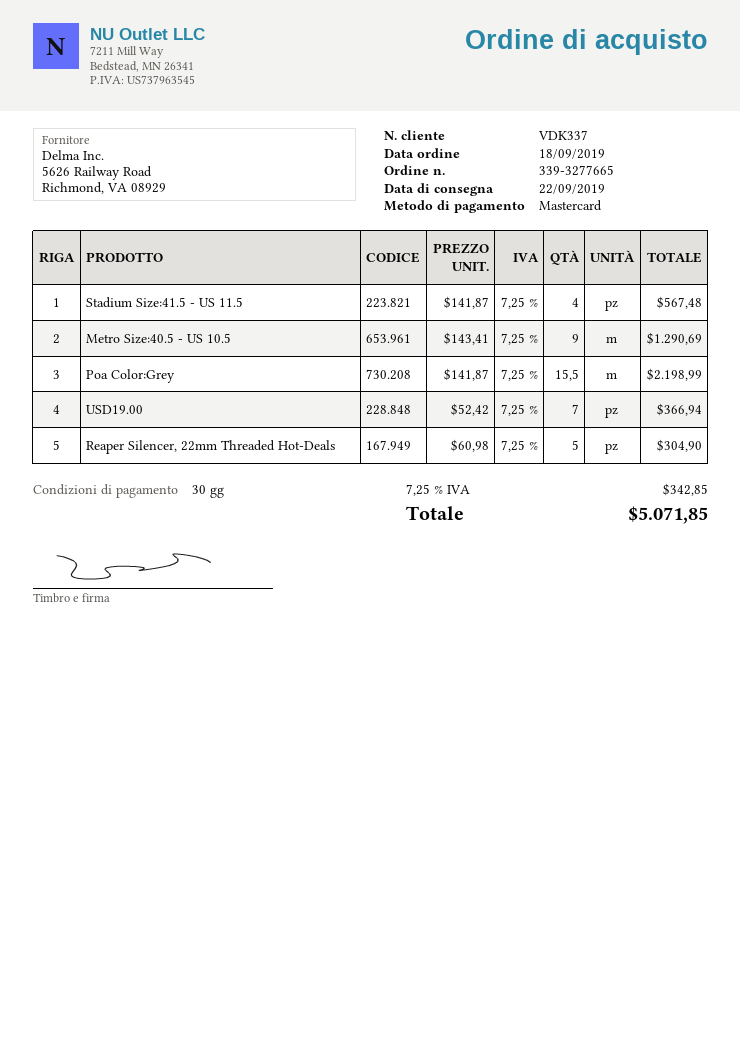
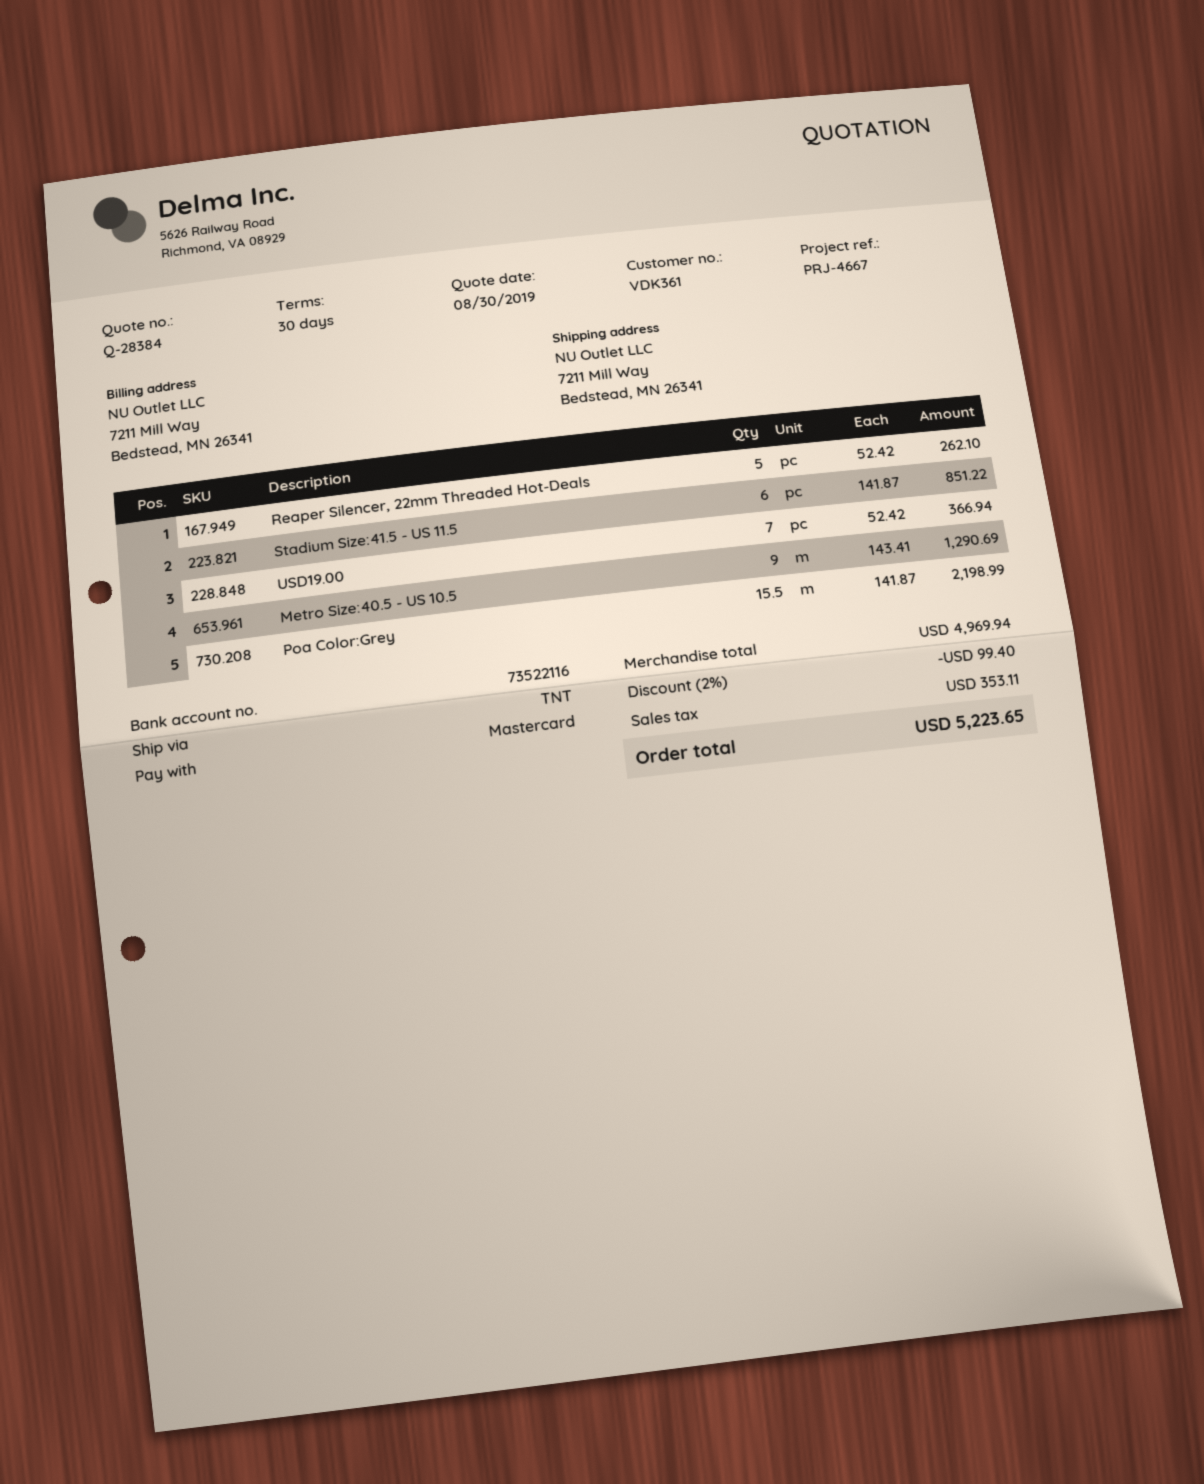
customer number: VDK337 -> VDK361
Stadium Size:41.5 - US 11.5: 4 x 141.87 = 567.48 -> 6 x 141.87 = 851.22
Reaper Silencer, 22mm Threaded Hot-Deals: 5 x 60.98 = 304.90 -> 5 x 52.42 = 262.10
discount: none -> 2% = 99.40
tax: 342.85 -> 353.11
total: 5071.85 -> 5223.65

